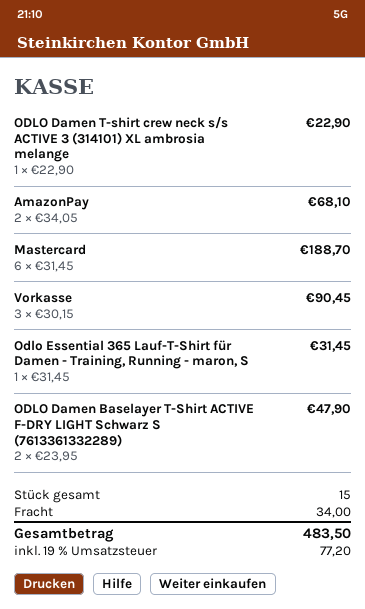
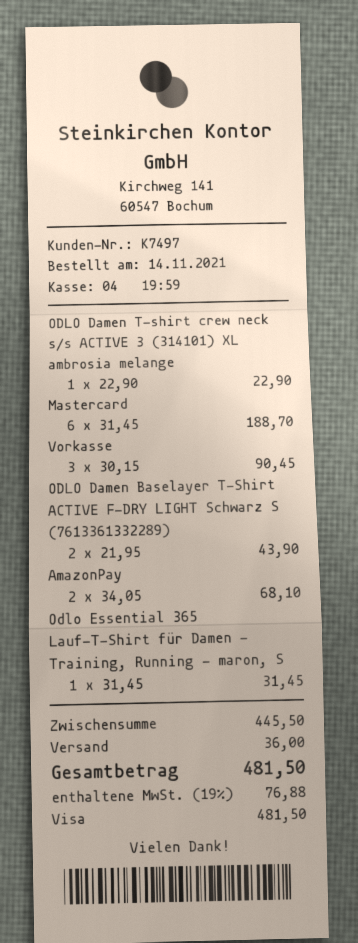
ODLO Damen Baselayer T-Shirt ACTIVE F-DRY LIGHT Schwarz S (7613361332289): 2 x 23.95 = 47.90 -> 2 x 21.95 = 43.90
shipping: 34.00 -> 36.00
tax: 19% = 77.20 -> 19% = 76.88
total: 483.50 -> 481.50

